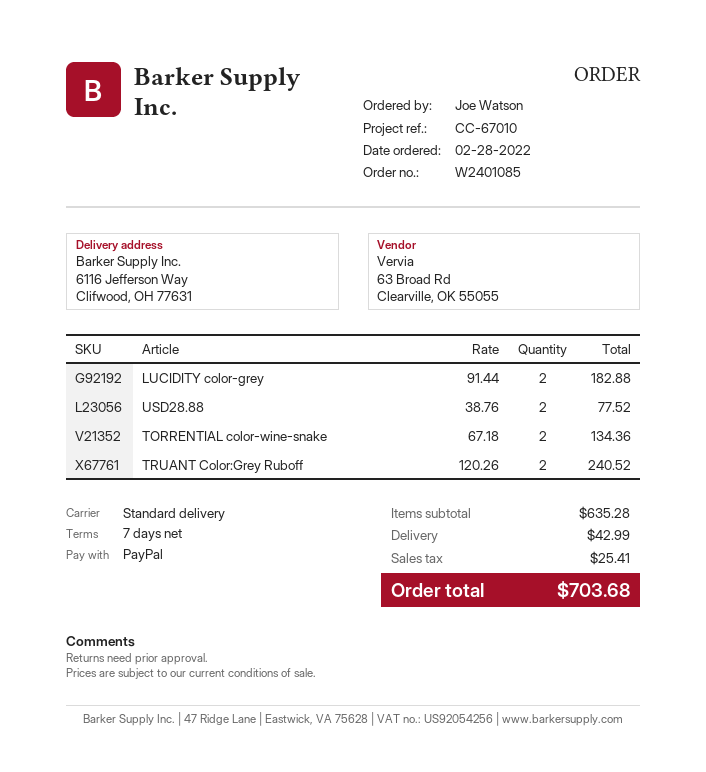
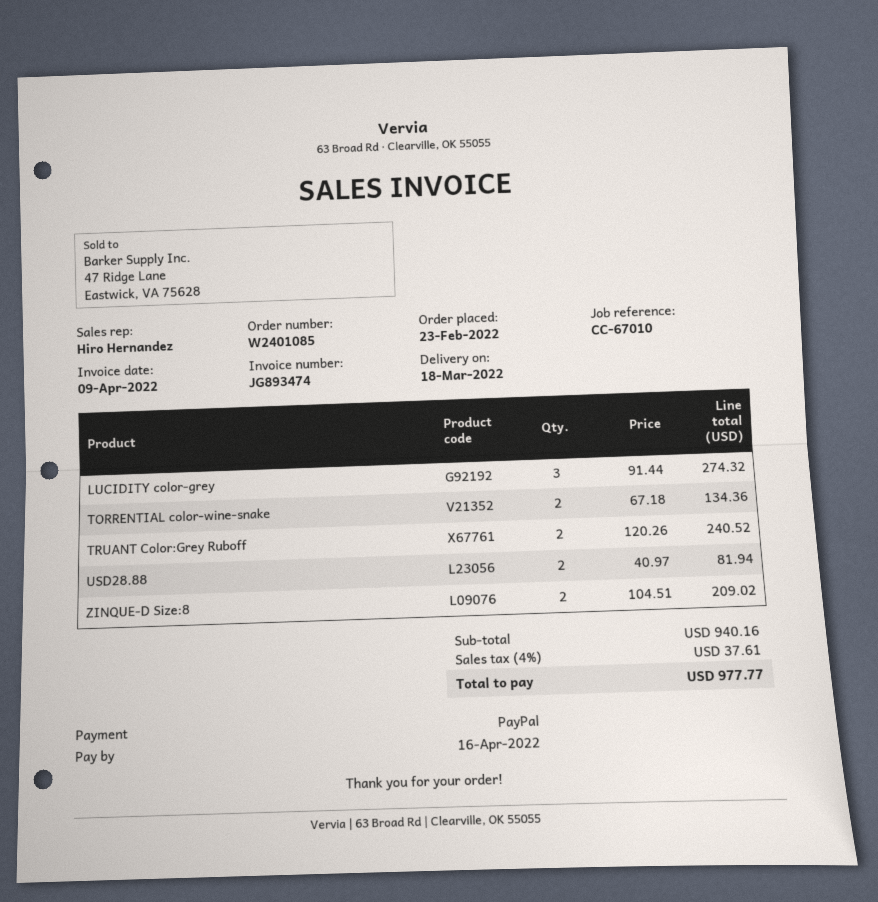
order date: 2022-02-28 -> 2022-02-23
LUCIDITY color-grey: 2 x 91.44 = 182.88 -> 3 x 91.44 = 274.32
USD28.88: 2 x 38.76 = 77.52 -> 2 x 40.97 = 81.94
ZINQUE-D Size:8: none -> 2 x 104.51 = 209.02
subtotal: 635.28 -> 940.16
shipping: 42.99 -> none
tax: 25.41 -> 37.61
total: 703.68 -> 977.77

